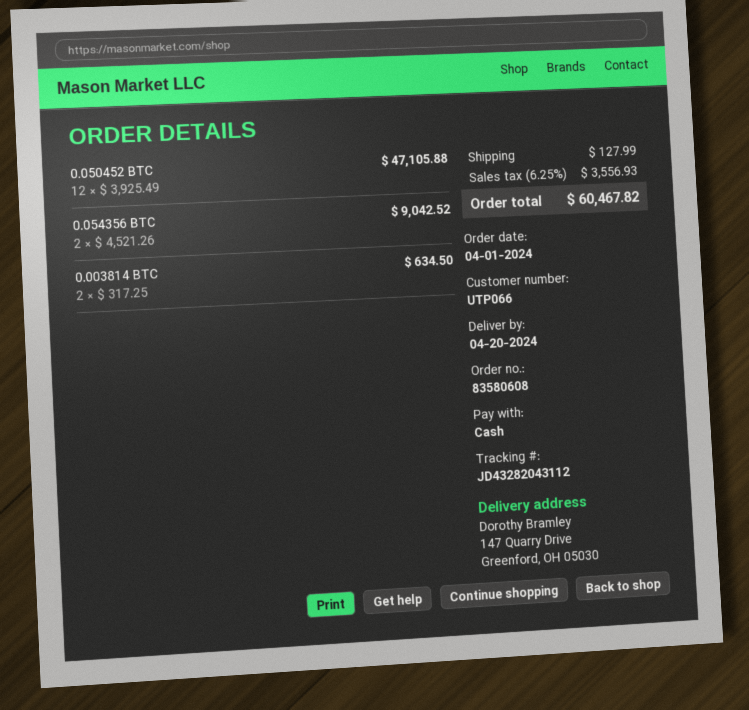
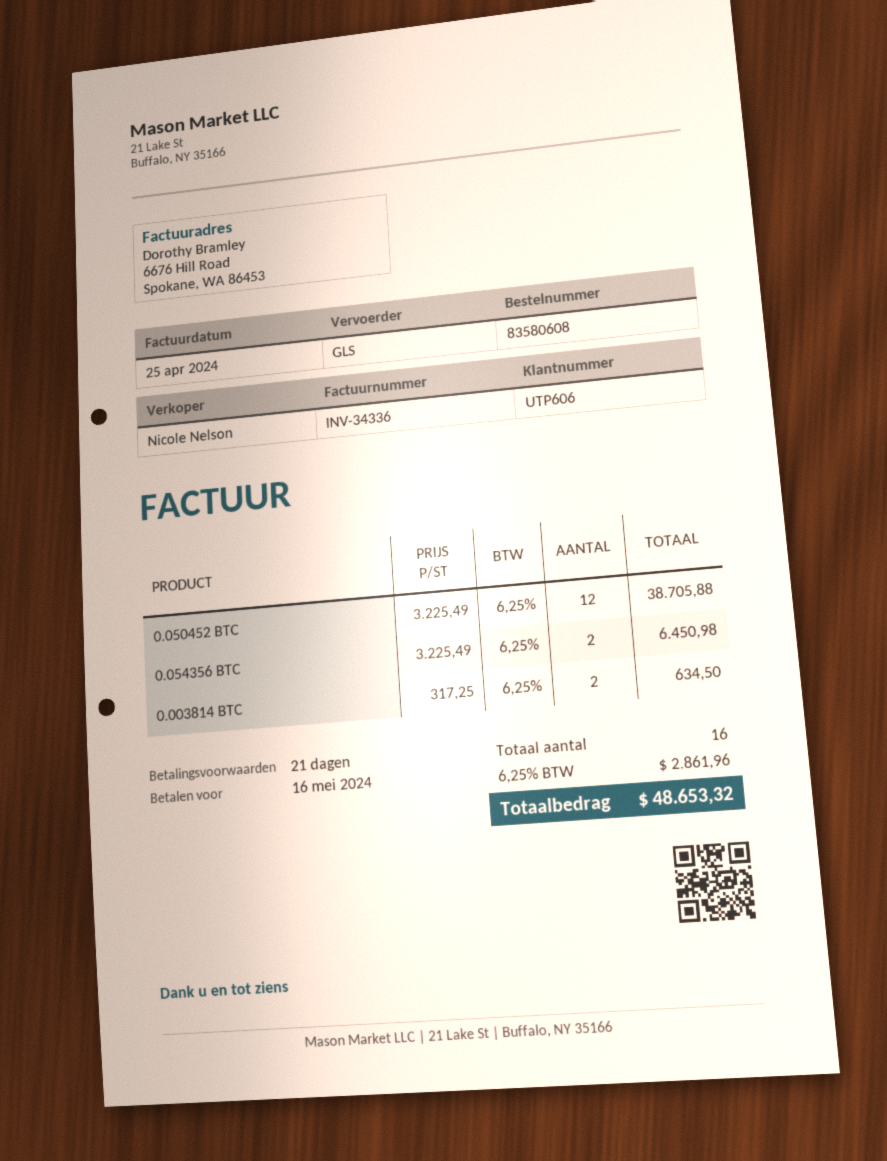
customer number: UTP066 -> UTP606
0.050452 BTC: 12 x 3925.49 = 47105.88 -> 12 x 3225.49 = 38705.88
0.054356 BTC: 2 x 4521.26 = 9042.52 -> 2 x 3225.49 = 6450.98
shipping: 127.99 -> none
tax: 6.25% = 3556.93 -> 6.25% = 2861.96
total: 60467.82 -> 48653.32

